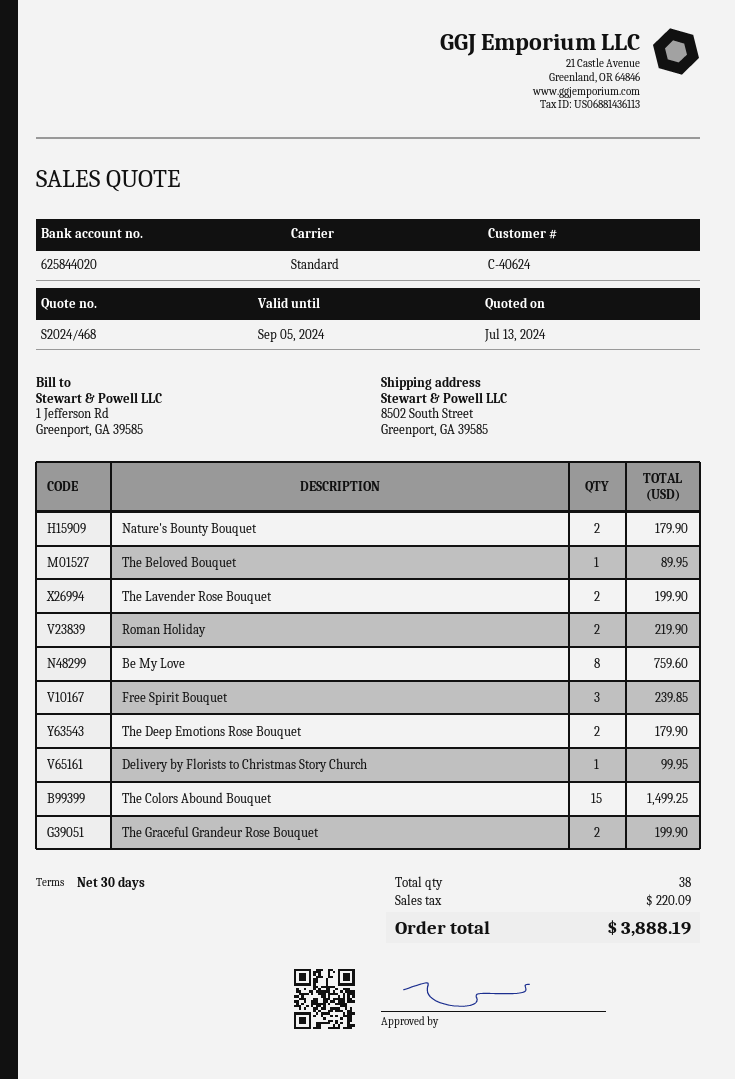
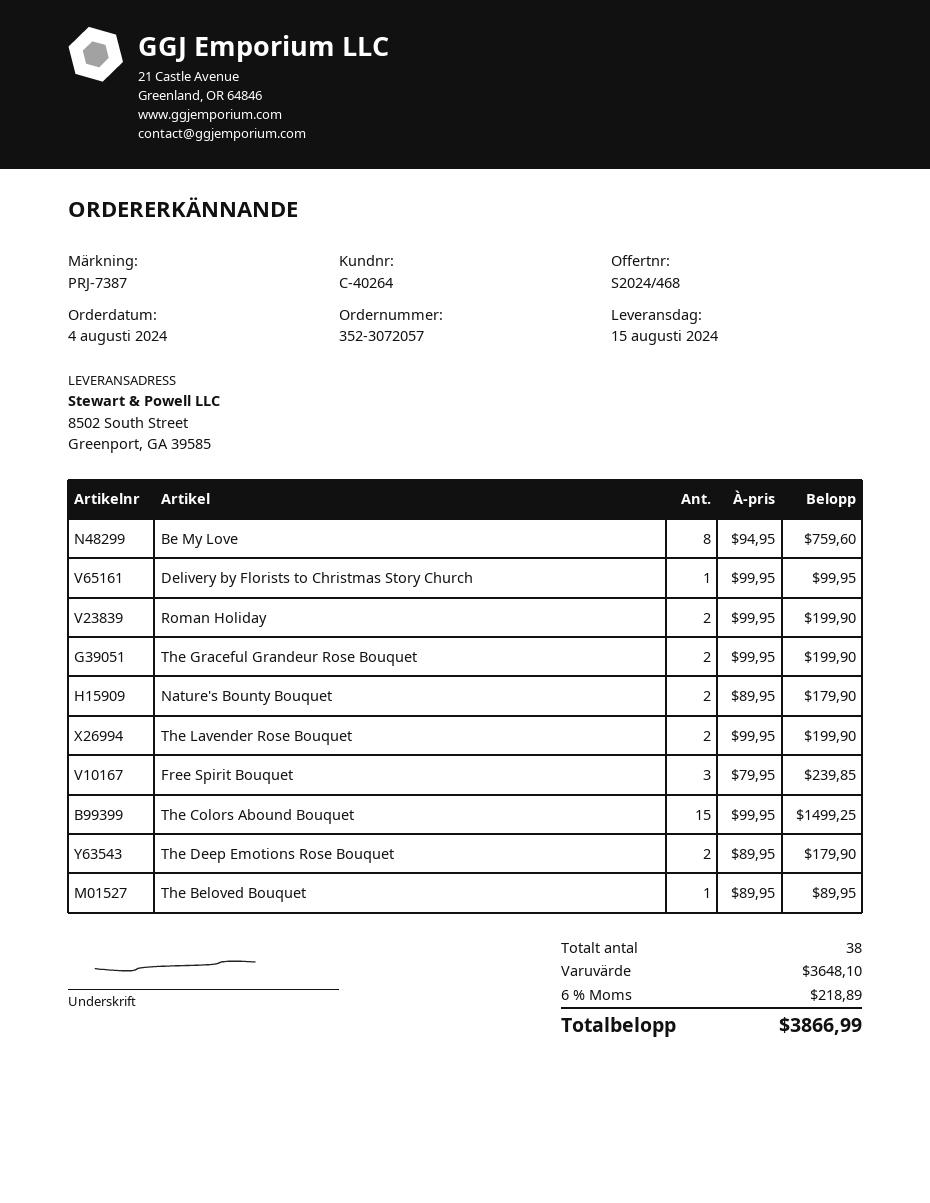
customer number: C-40624 -> C-40264
Roman Holiday: 2 for 219.90 -> 2 for 199.90
tax: 220.09 -> 218.89
total: 3888.19 -> 3866.99

